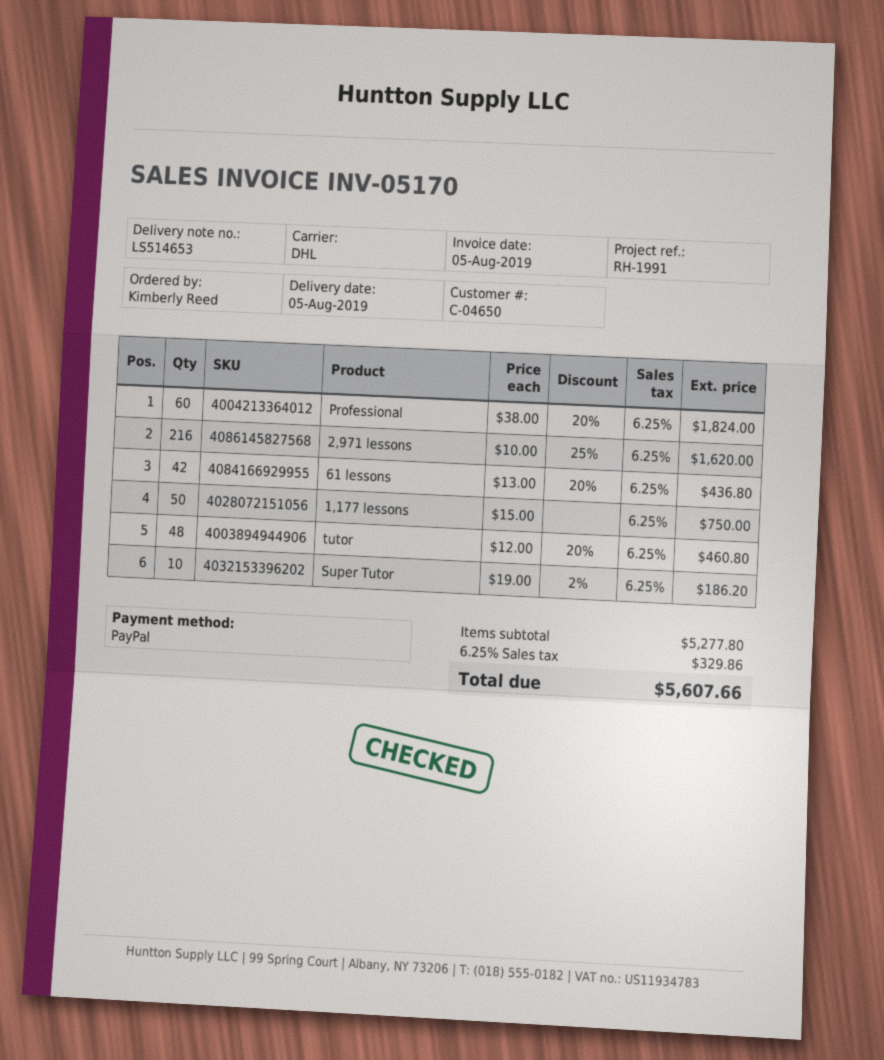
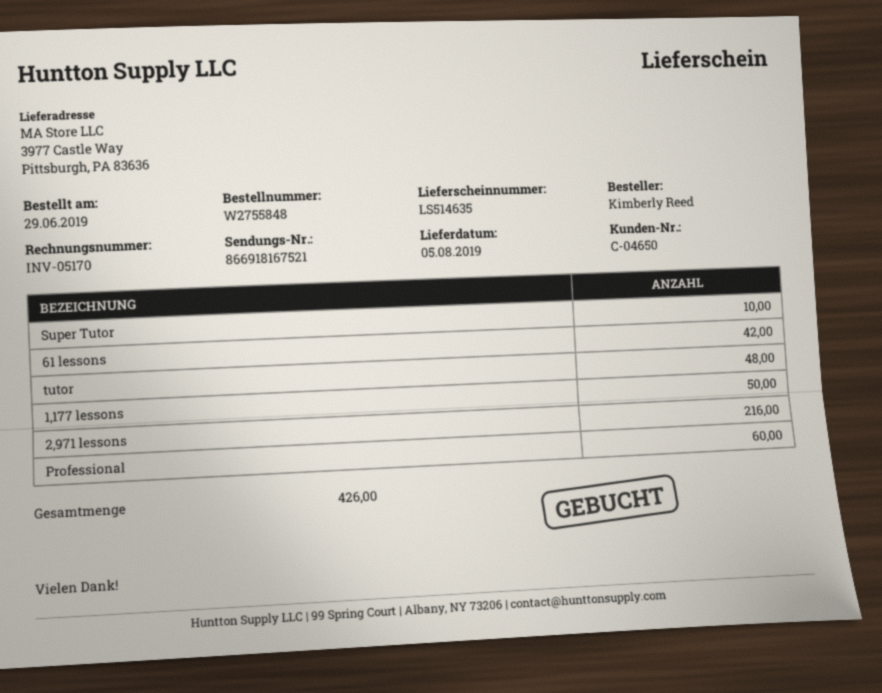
delivery note number: LS514653 -> LS514635

